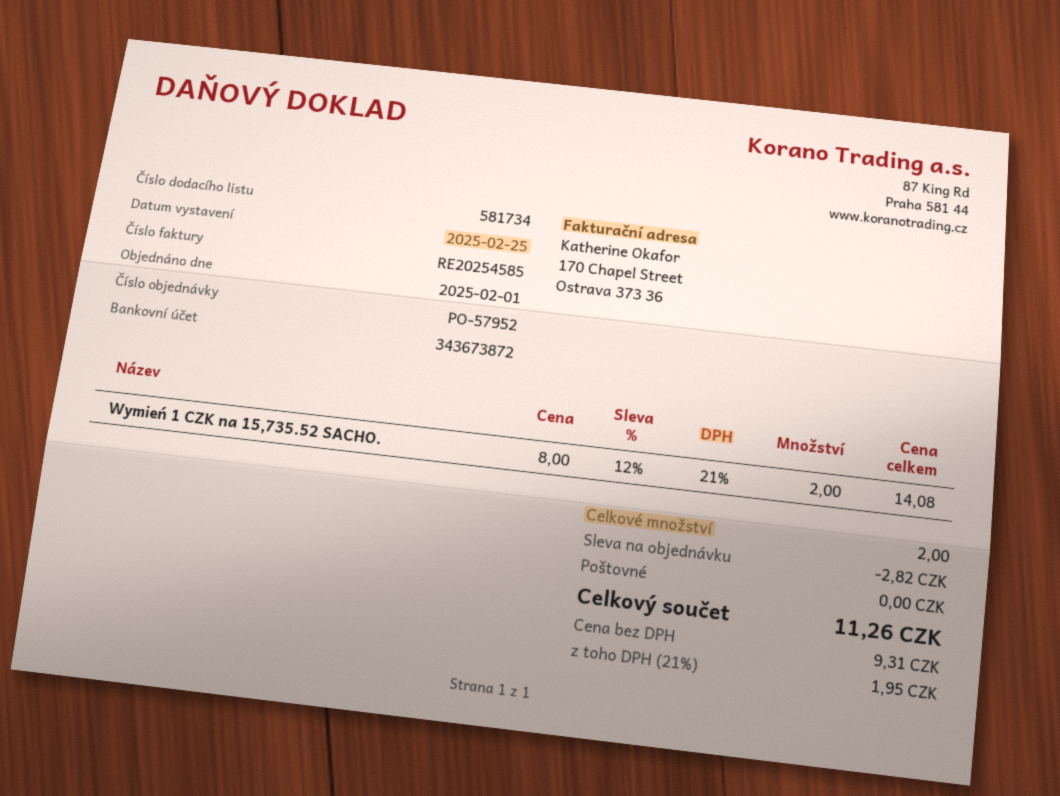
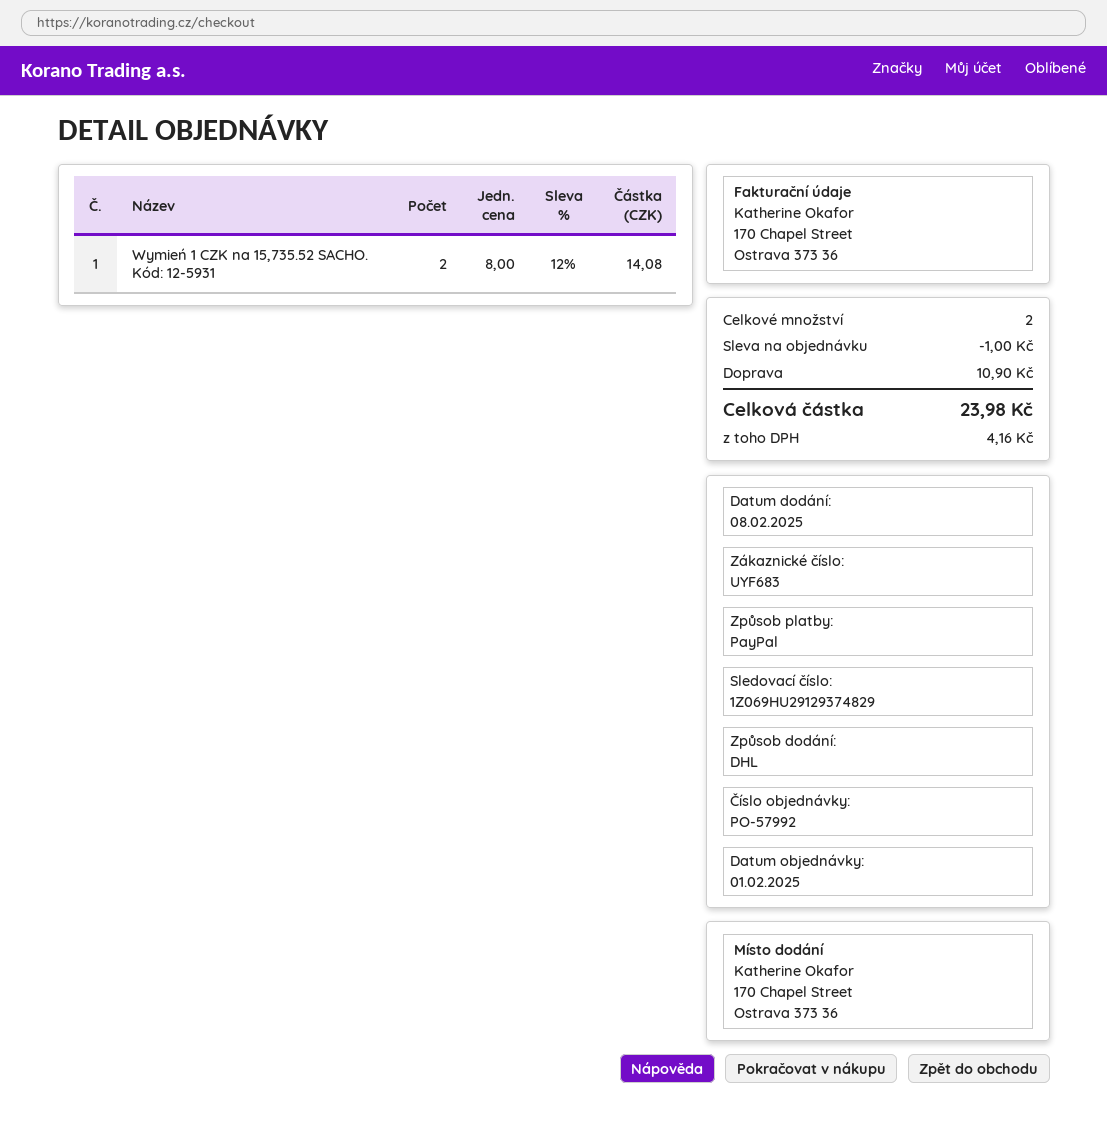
order number: PO-57952 -> PO-57992
discount: 2.82 -> 1.00
shipping: 0.00 -> 10.90
tax: 1.95 -> 4.16
total: 11.26 -> 23.98

